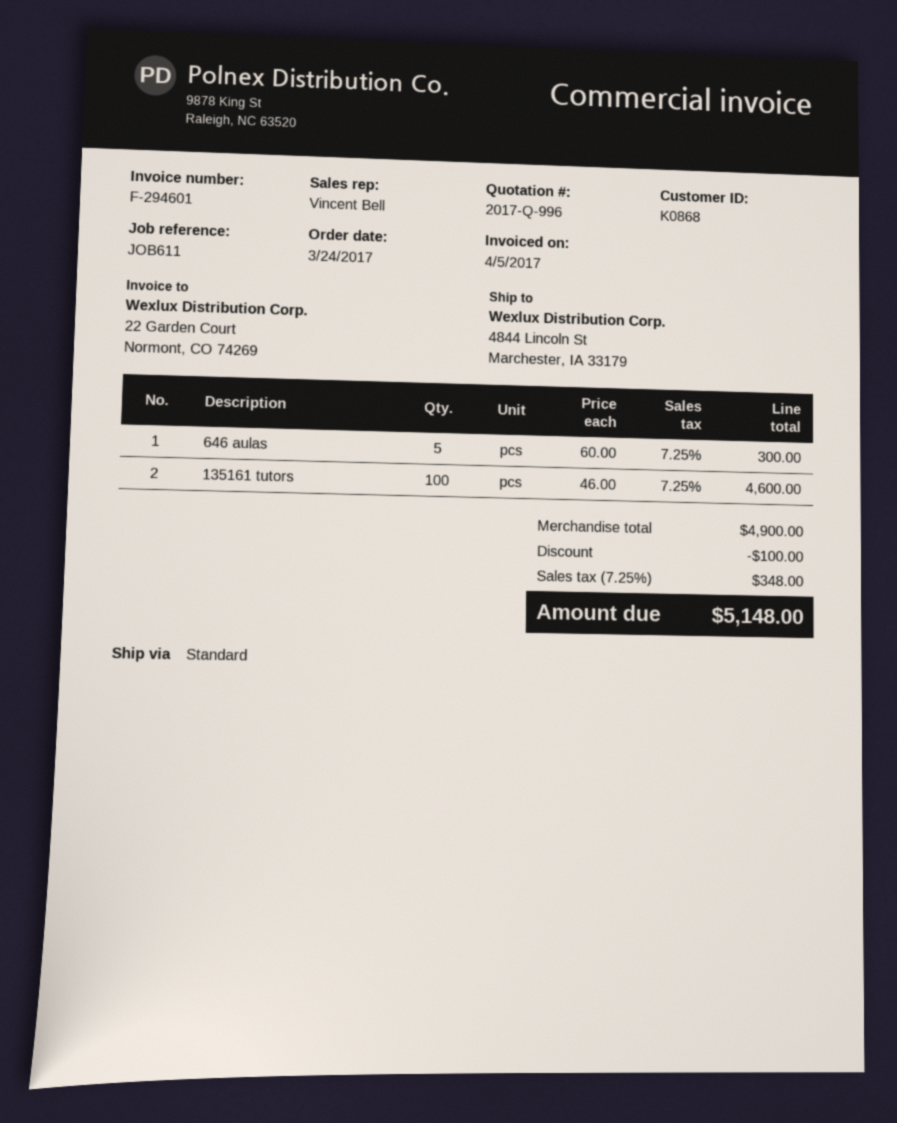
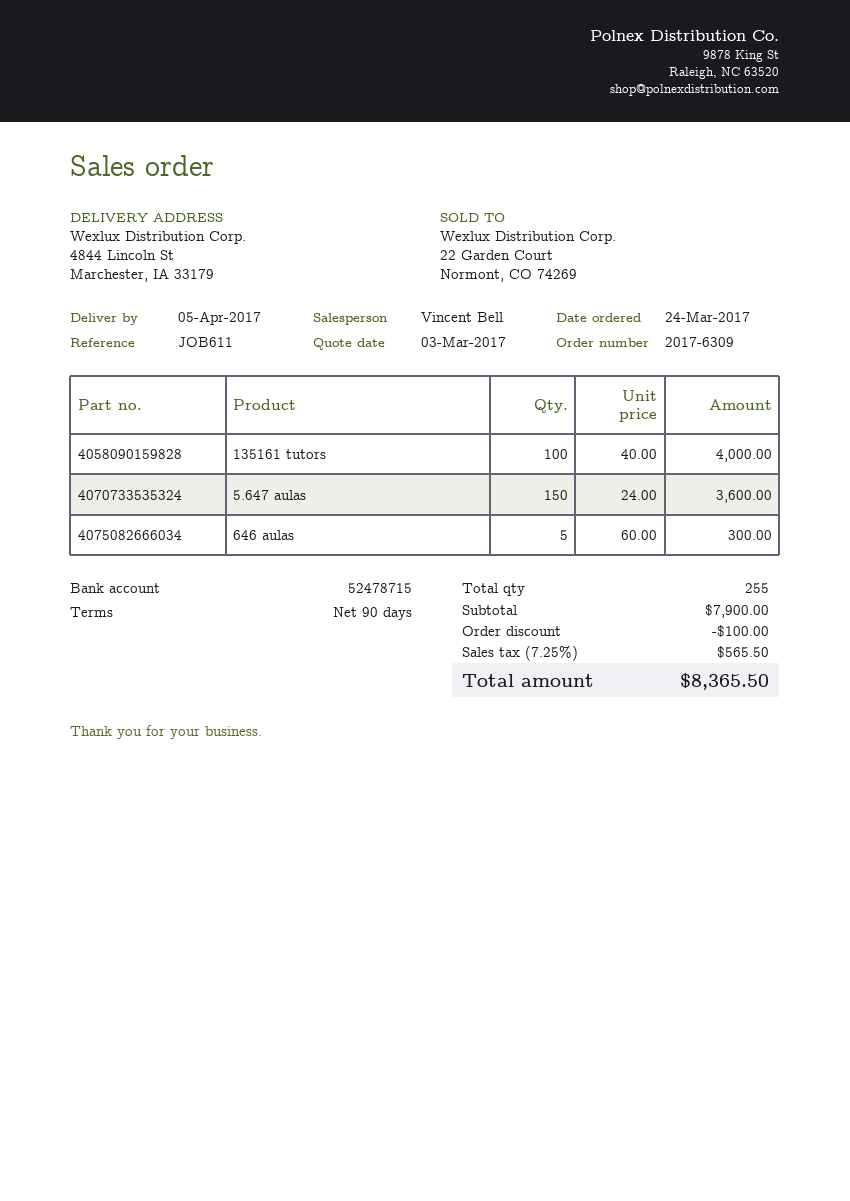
135161 tutors: 100 x 46.00 = 4600.00 -> 100 x 40.00 = 4000.00
5.647 aulas: none -> 150 x 24.00 = 3600.00
subtotal: 4900.00 -> 7900.00
tax: 7.25% = 348.00 -> 7.25% = 565.50
total: 5148.00 -> 8365.50

